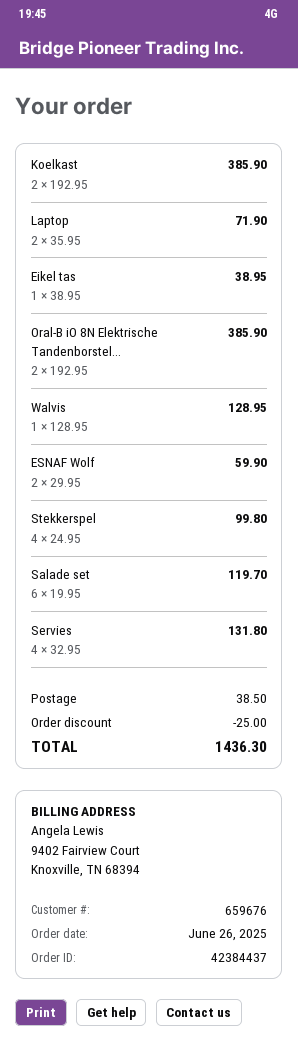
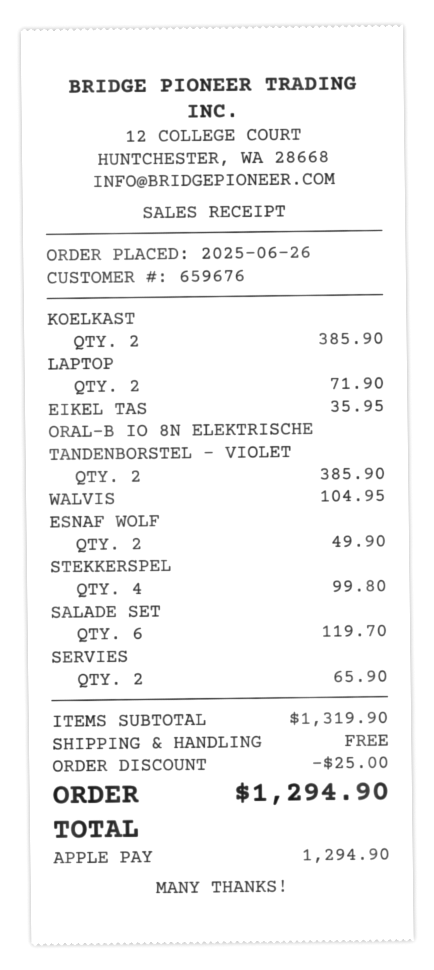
Eikel tas: 1 for 38.95 -> 1 for 35.95
Walvis: 1 for 128.95 -> 1 for 104.95
ESNAF Wolf: 2 for 59.90 -> 2 for 49.90
Servies: 4 for 131.80 -> 2 for 65.90
shipping: 38.50 -> 0.00
total: 1436.30 -> 1294.90

